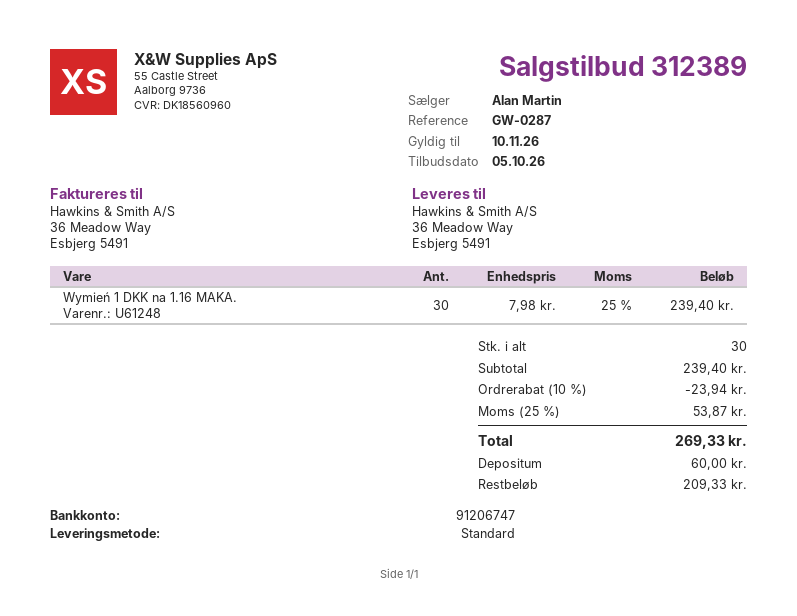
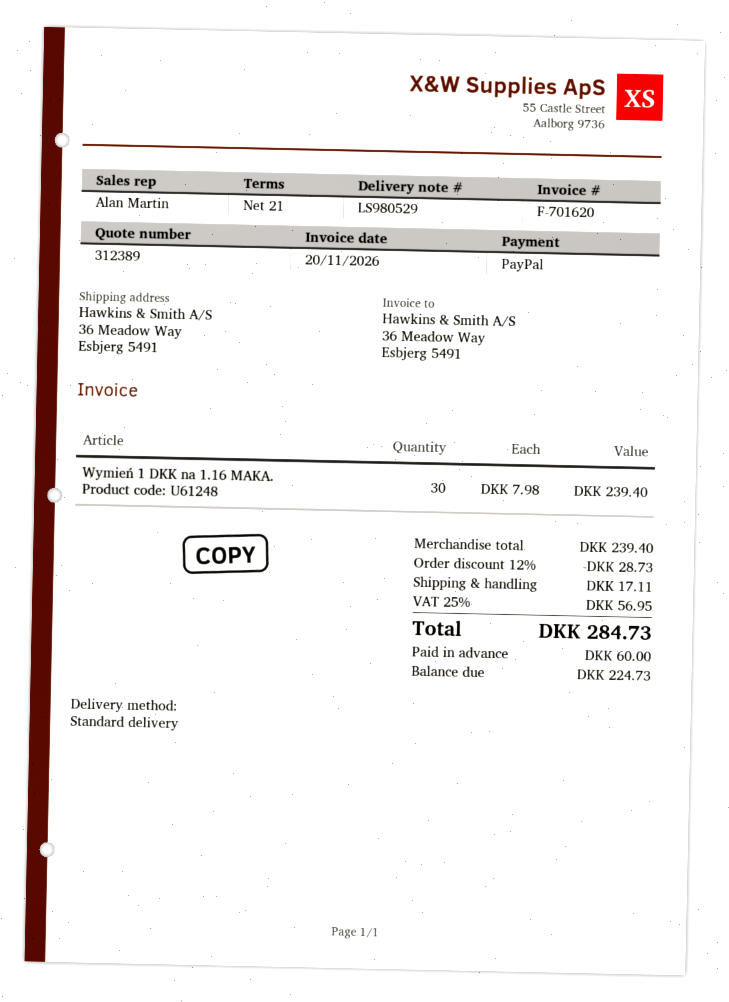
discount: 10% = 23.94 -> 12% = 28.73
shipping: none -> 17.11
tax: 25% = 53.87 -> 25% = 56.95
total: 269.33 -> 284.73
balance: 209.33 -> 224.73

